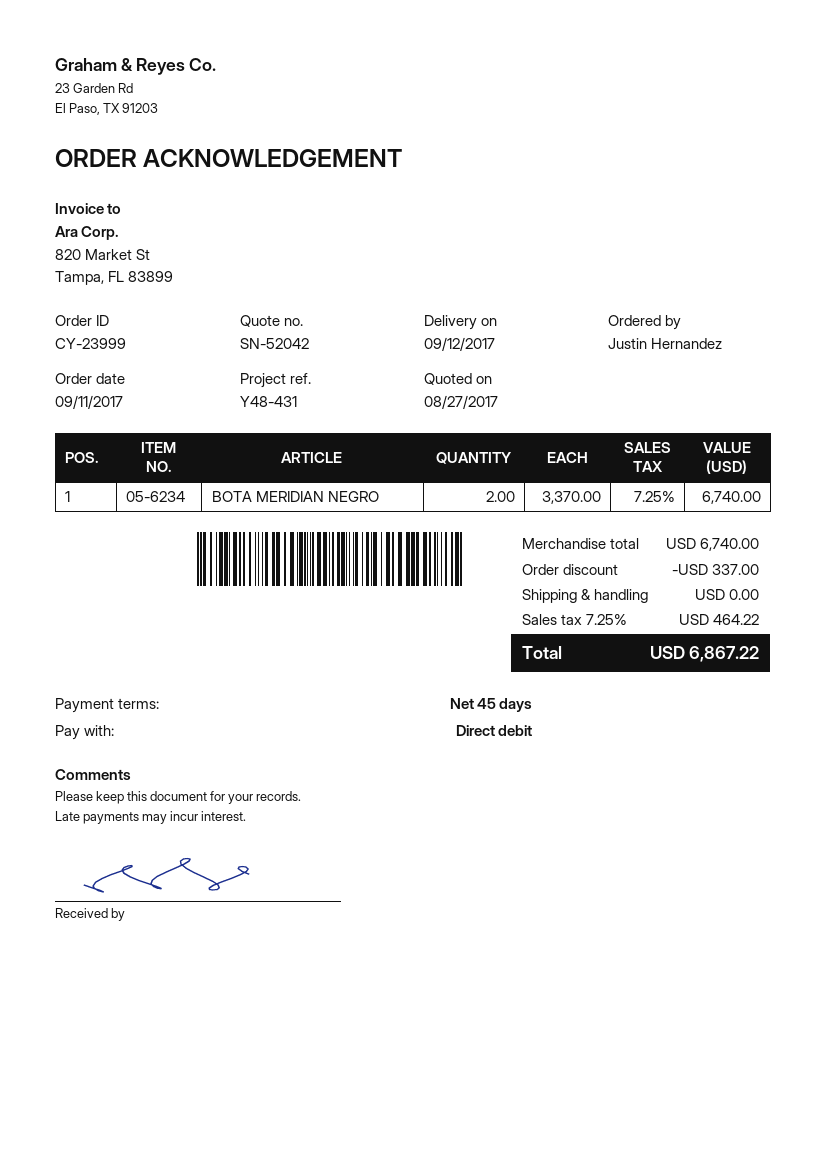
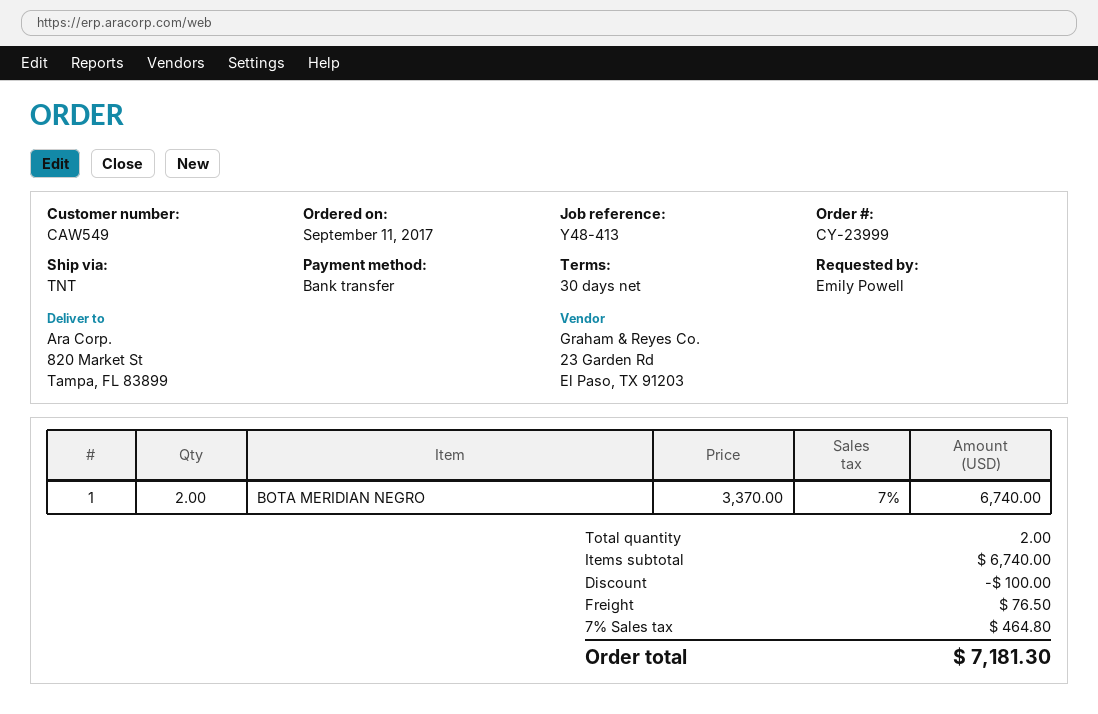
payment terms: 45 days -> 30 days
reference: Y48-431 -> Y48-413
ordered by: Justin Hernandez -> Emily Powell
payment method: direct debit -> bank transfer
discount: 337.00 -> 100.00
shipping: 0.00 -> 76.50
tax: 7.25% = 464.22 -> 7% = 464.80
total: 6867.22 -> 7181.30

